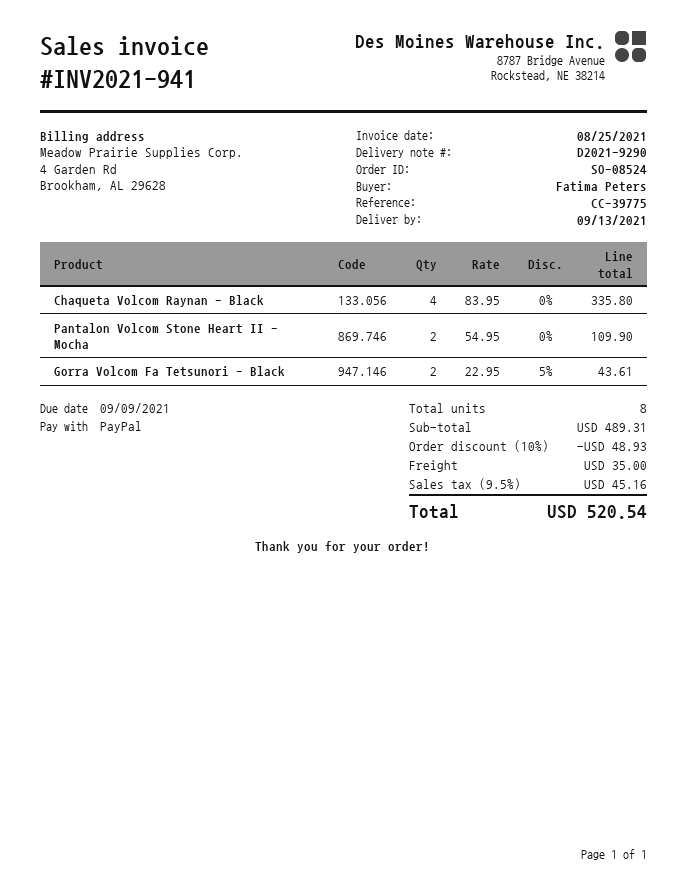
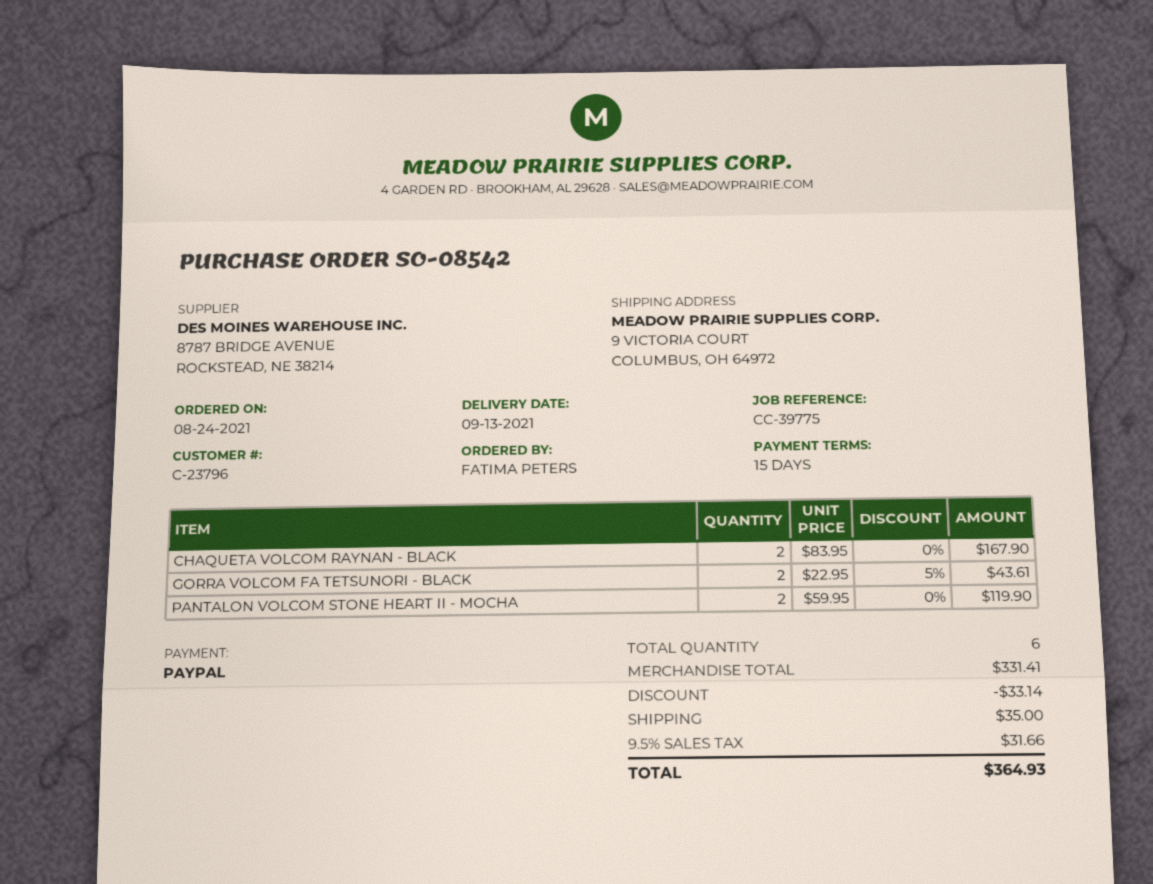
order number: SO-08524 -> SO-08542
Chaqueta Volcom Raynan - Black: 4 x 83.95 = 335.80 -> 2 x 83.95 = 167.90
Pantalon Volcom Stone Heart II - Mocha: 2 x 54.95 = 109.90 -> 2 x 59.95 = 119.90
total quantity: 8 -> 6
subtotal: 489.31 -> 331.41
discount: 48.93 -> 33.14
tax: 9.5% = 45.16 -> 9.5% = 31.66
total: 520.54 -> 364.93

